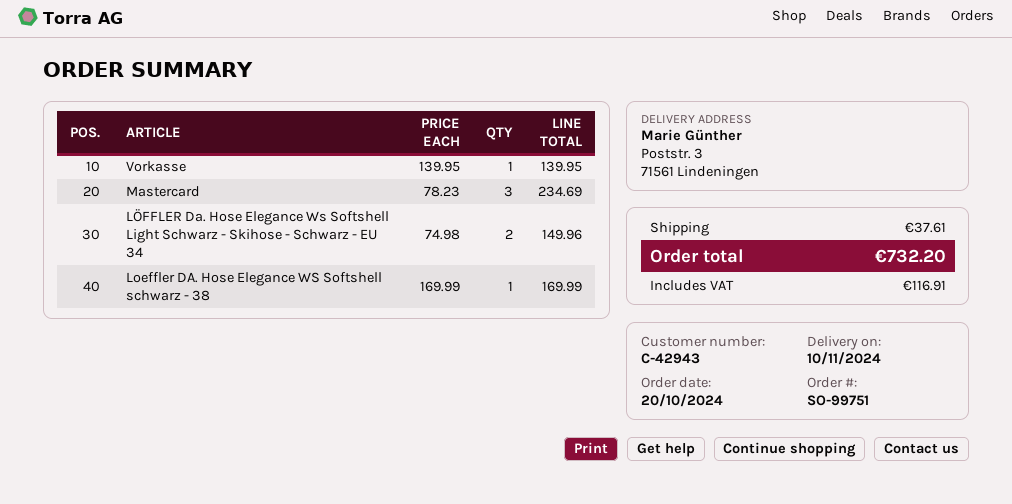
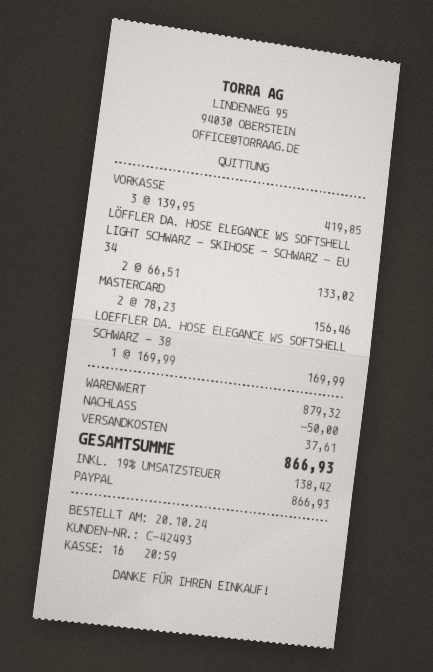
customer number: C-42943 -> C-42493
Vorkasse: 1 x 139.95 = 139.95 -> 3 x 139.95 = 419.85
Mastercard: 3 x 78.23 = 234.69 -> 2 x 78.23 = 156.46
LÖFFLER Da. Hose Elegance Ws Softshell Light Schwarz - Skihose - Schwarz - EU 34: 2 x 74.98 = 149.96 -> 2 x 66.51 = 133.02
discount: none -> 50.00
tax: 116.91 -> 138.42
total: 732.20 -> 866.93

